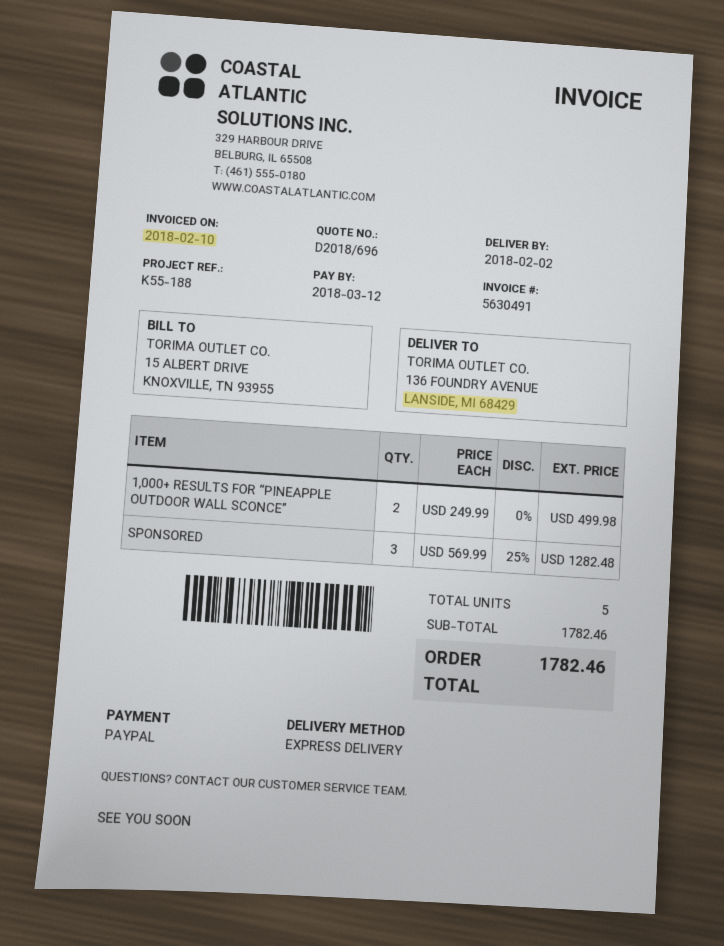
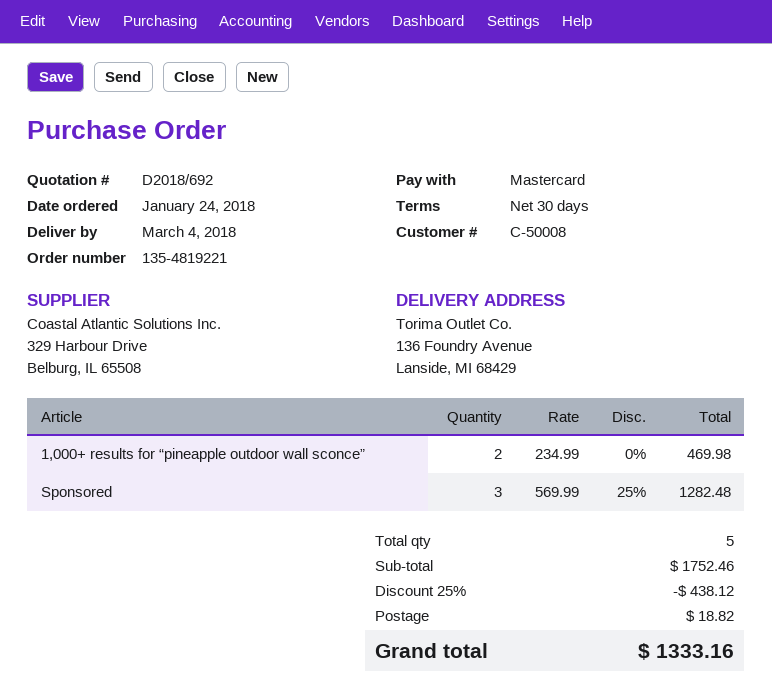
quote number: D2018/696 -> D2018/692
delivery date: 2018-02-02 -> 2018-03-04
payment method: PayPal -> Mastercard
1,000+ RESULTS FOR “PINEAPPLE OUTDOOR WALL SCONCE”: 2 x 249.99 = 499.98 -> 2 x 234.99 = 469.98
subtotal: 1782.46 -> 1752.46
discount: none -> 25% = 438.12
shipping: none -> 18.82
total: 1782.46 -> 1333.16

